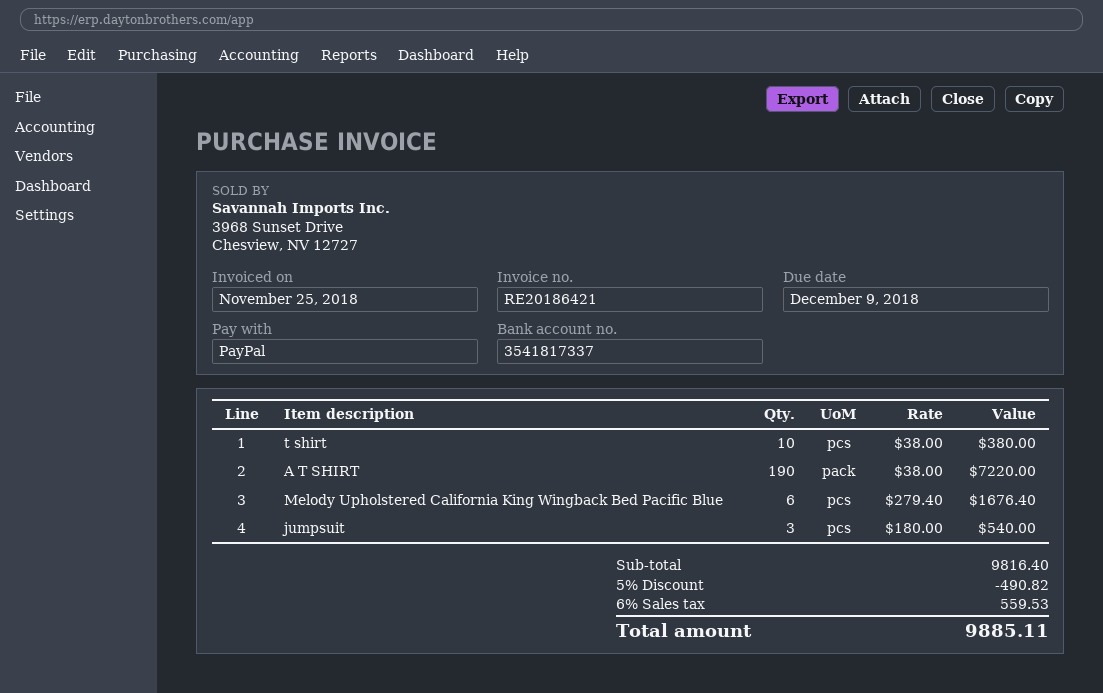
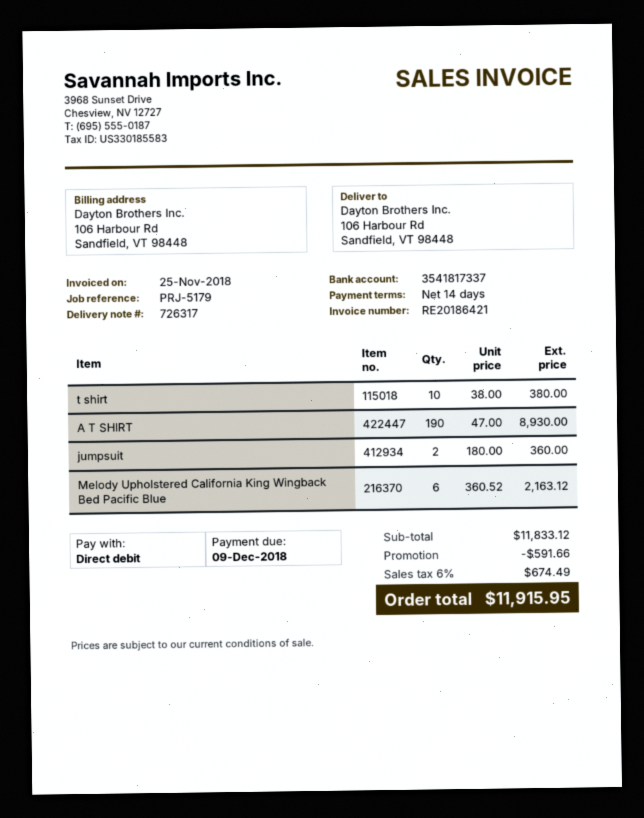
payment method: PayPal -> direct debit
A T SHIRT: 190 x 38.00 = 7220.00 -> 190 x 47.00 = 8930.00
Melody Upholstered California King Wingback Bed Pacific Blue: 6 x 279.40 = 1676.40 -> 6 x 360.52 = 2163.12
jumpsuit: 3 x 180.00 = 540.00 -> 2 x 180.00 = 360.00
subtotal: 9816.40 -> 11833.12
discount: 490.82 -> 591.66
tax: 6% = 559.53 -> 6% = 674.49
total: 9885.11 -> 11915.95

